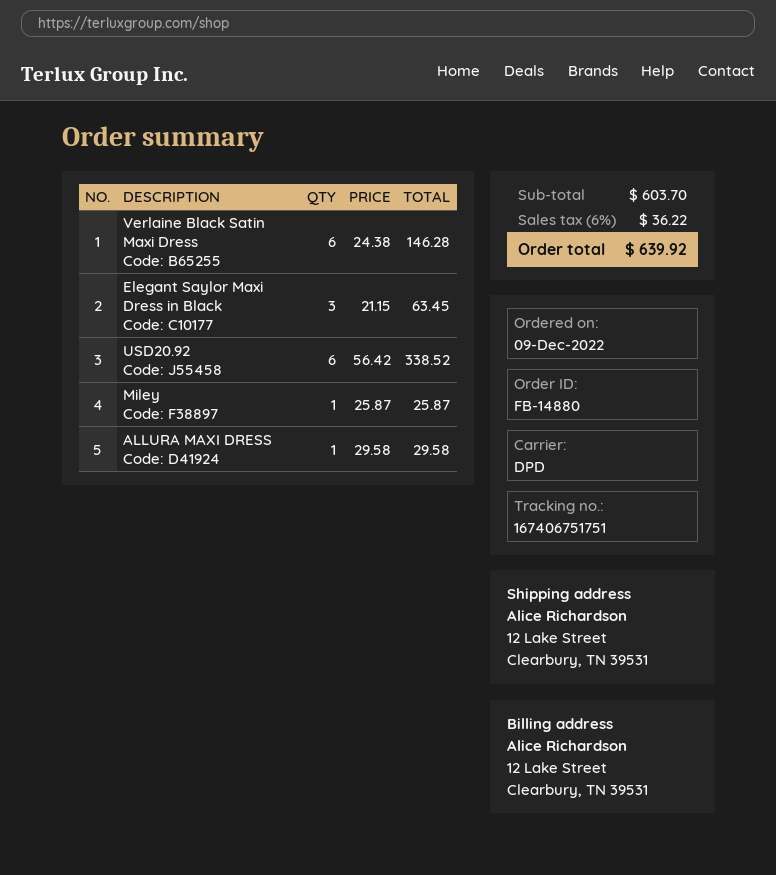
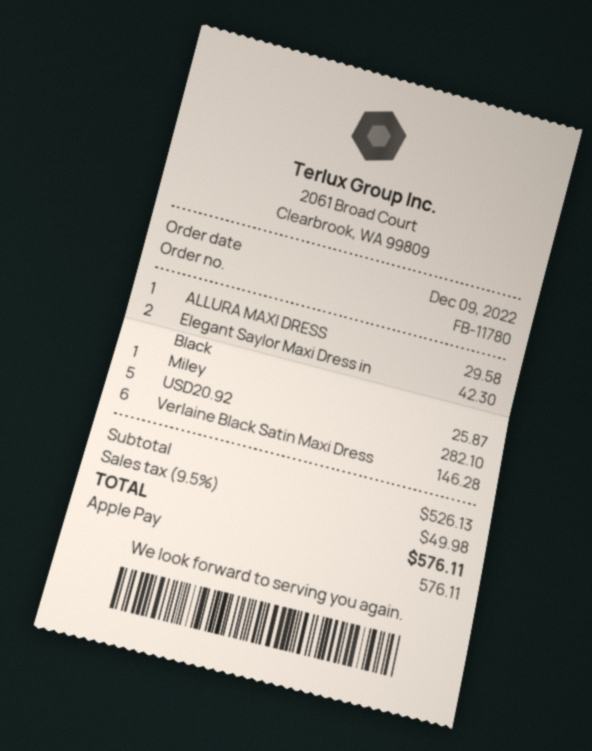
order number: FB-14880 -> FB-11780
Elegant Saylor Maxi Dress in Black: 3 for 63.45 -> 2 for 42.30
USD20.92: 6 for 338.52 -> 5 for 282.10
subtotal: 603.70 -> 526.13
tax: 6% = 36.22 -> 9.5% = 49.98
total: 639.92 -> 576.11

